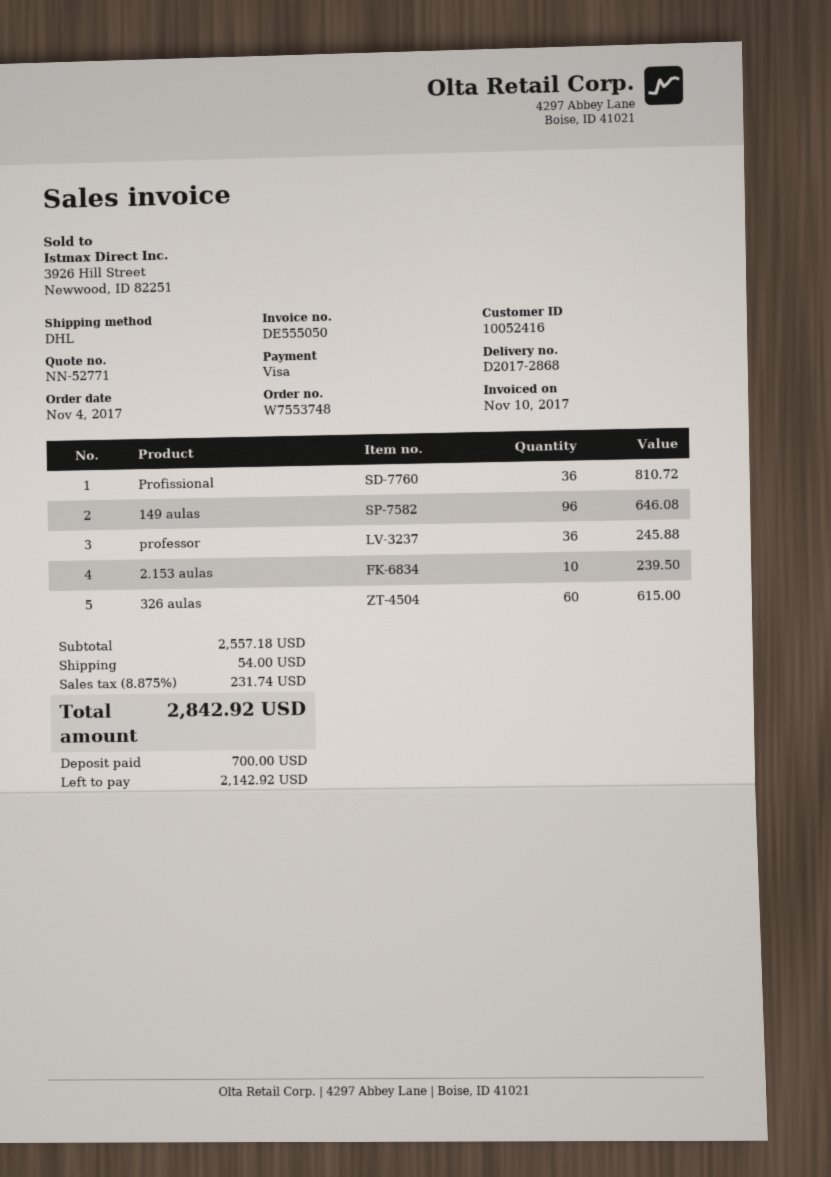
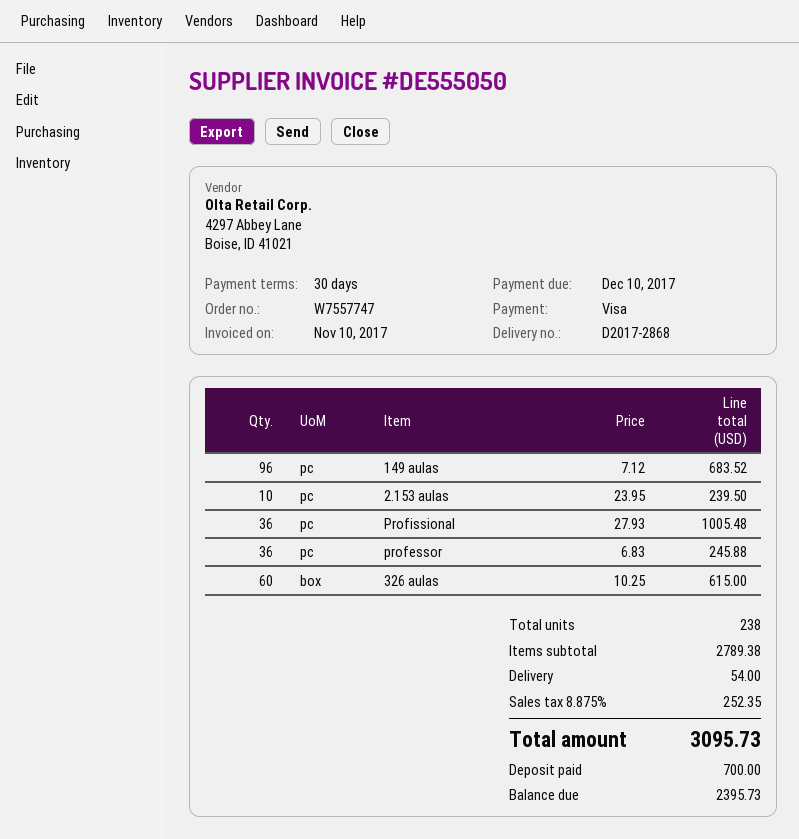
order number: W7553748 -> W7557747
Profissional: 36 for 810.72 -> 36 for 1005.48
149 aulas: 96 for 646.08 -> 96 for 683.52
subtotal: 2557.18 -> 2789.38
tax: 8.875% = 231.74 -> 8.875% = 252.35
total: 2842.92 -> 3095.73
balance: 2142.92 -> 2395.73

